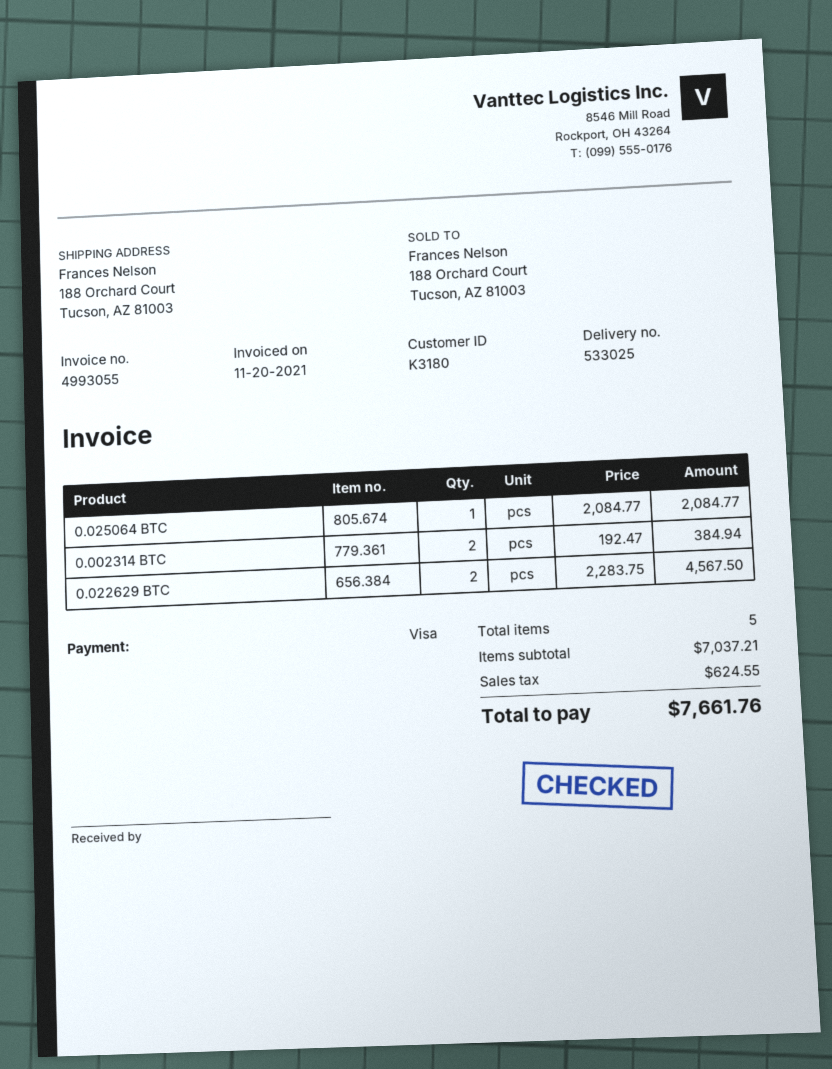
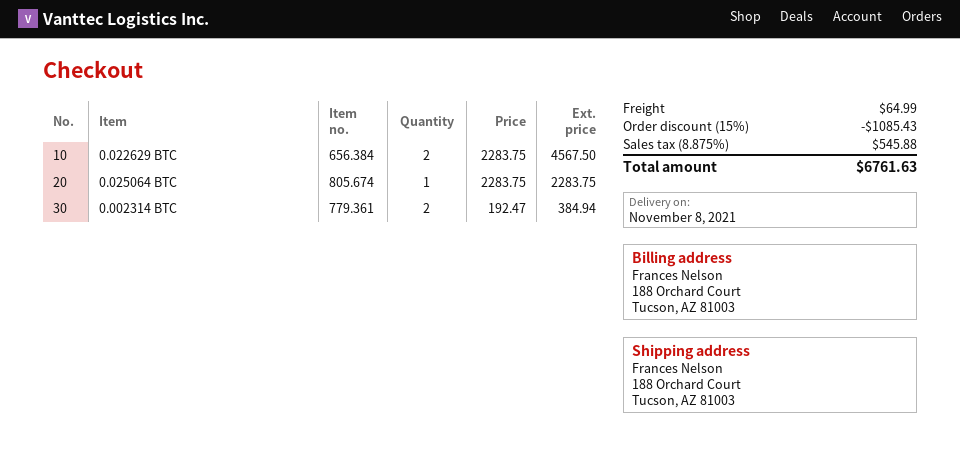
0.025064 BTC: 1 x 2084.77 = 2084.77 -> 1 x 2283.75 = 2283.75
discount: none -> 15% = 1085.43
shipping: none -> 64.99
tax: 624.55 -> 545.88
total: 7661.76 -> 6761.63

